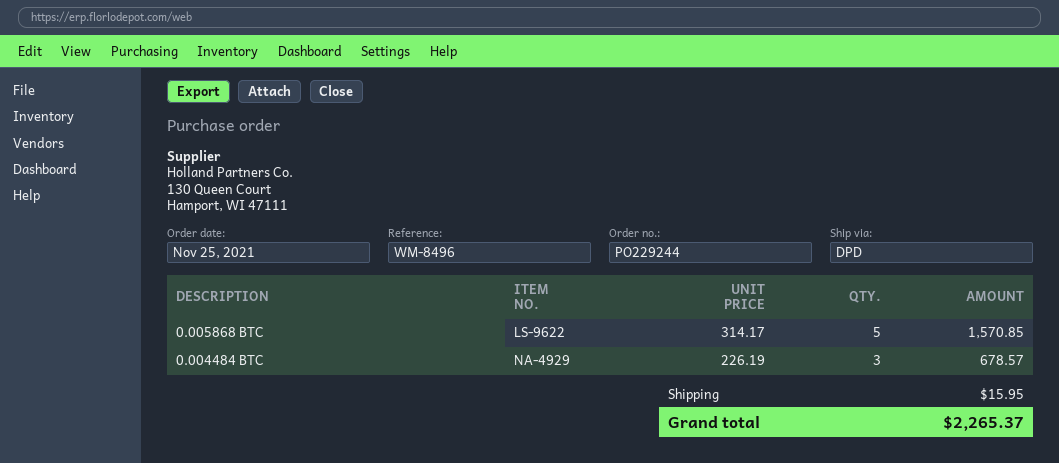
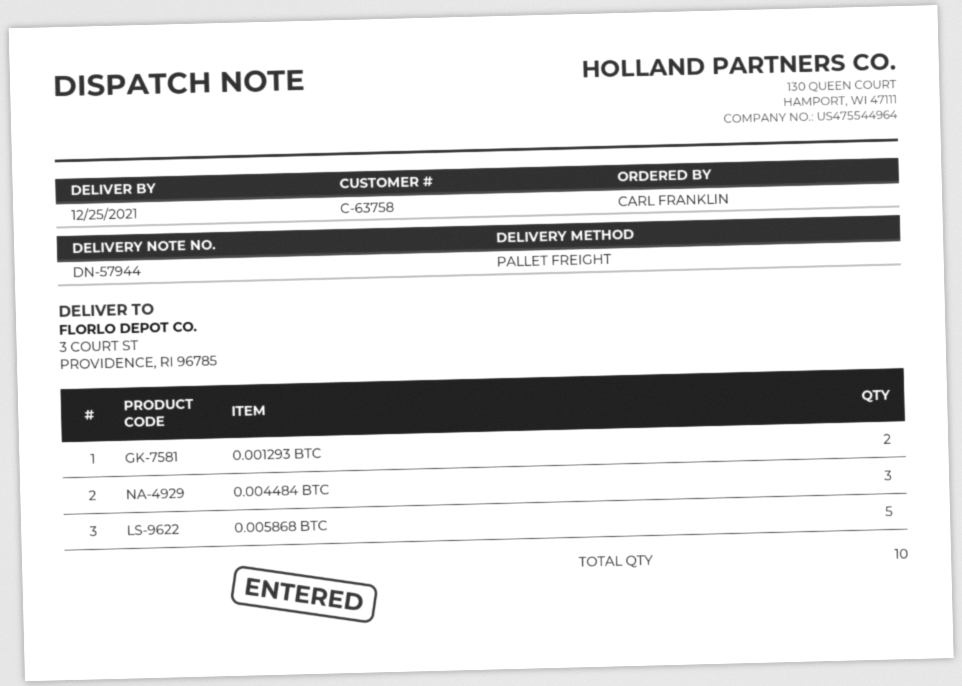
shipping method: DPD -> pallet freight
0.001293 BTC: none -> 2

